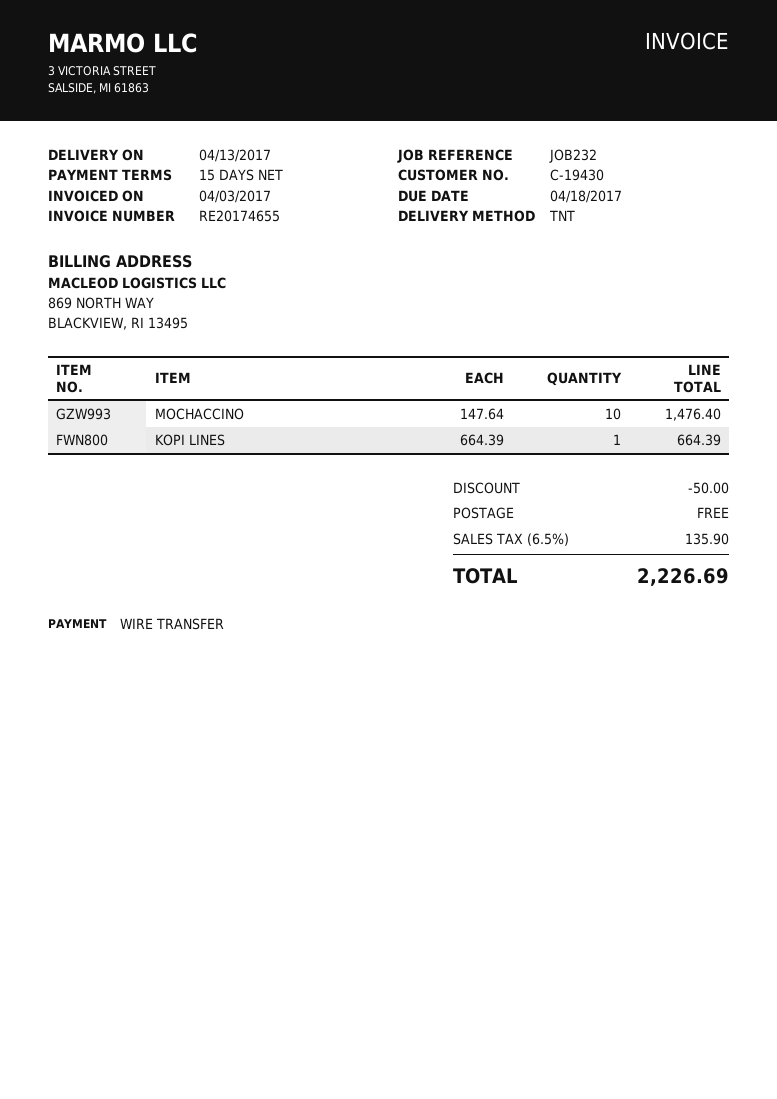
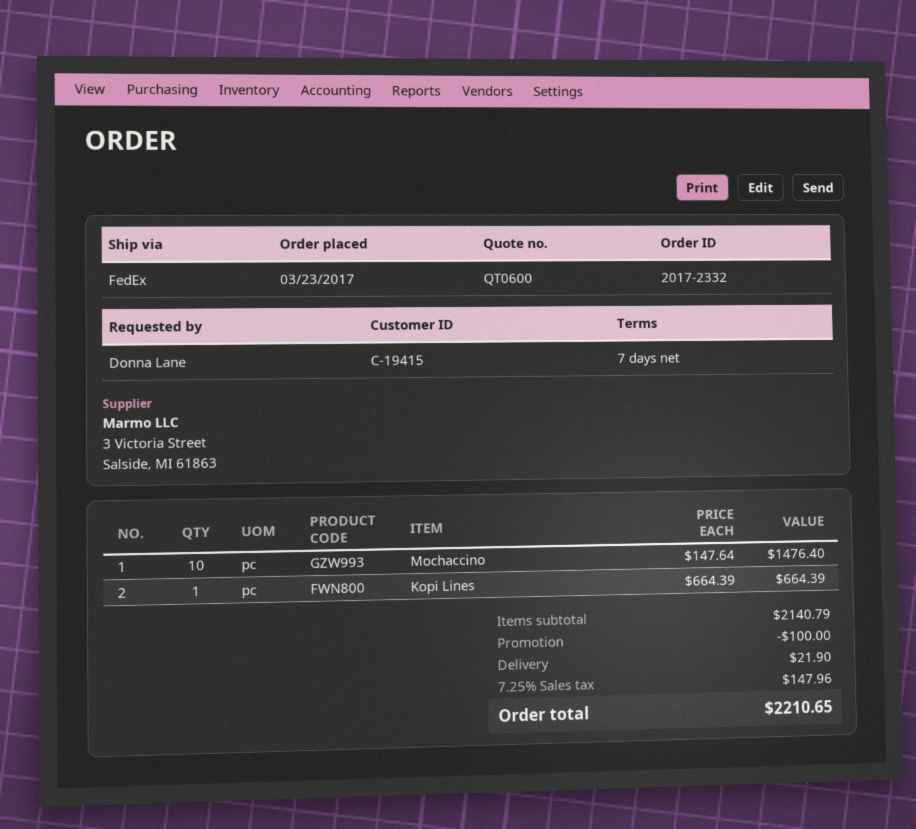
payment terms: 15 days -> 7 days
customer number: C-19430 -> C-19415
shipping method: TNT -> FedEx
discount: 50.00 -> 100.00
shipping: 0.00 -> 21.90
tax: 6.5% = 135.90 -> 7.25% = 147.96
total: 2226.69 -> 2210.65

